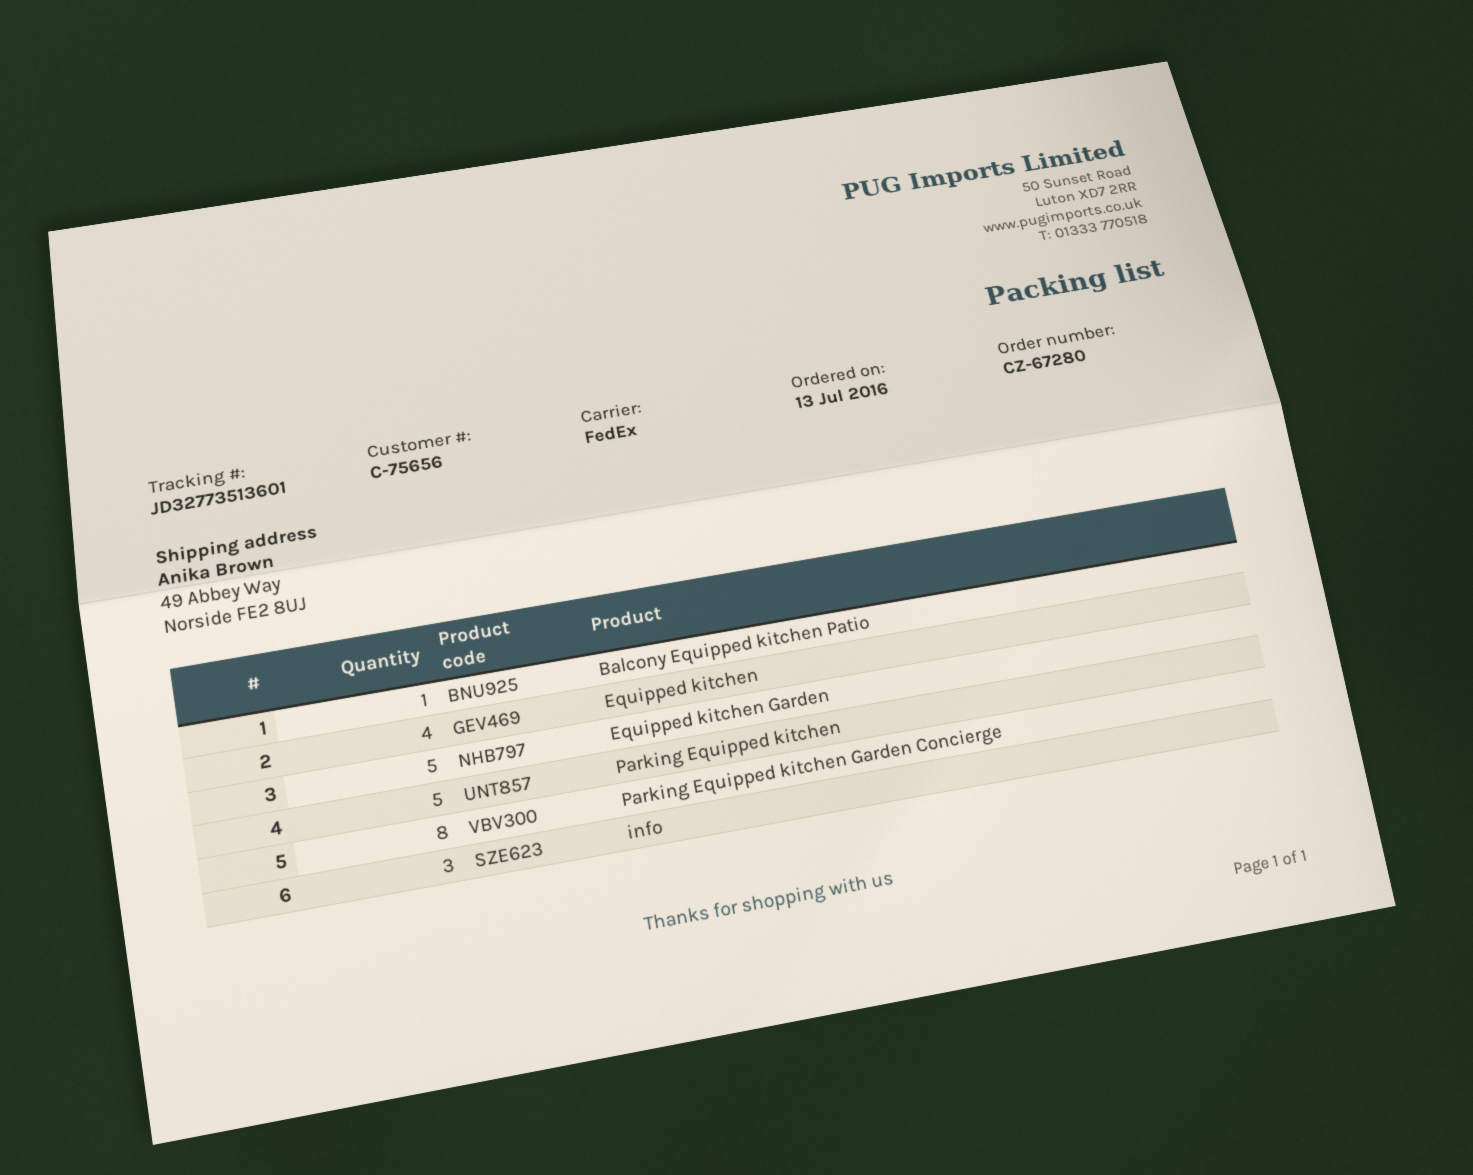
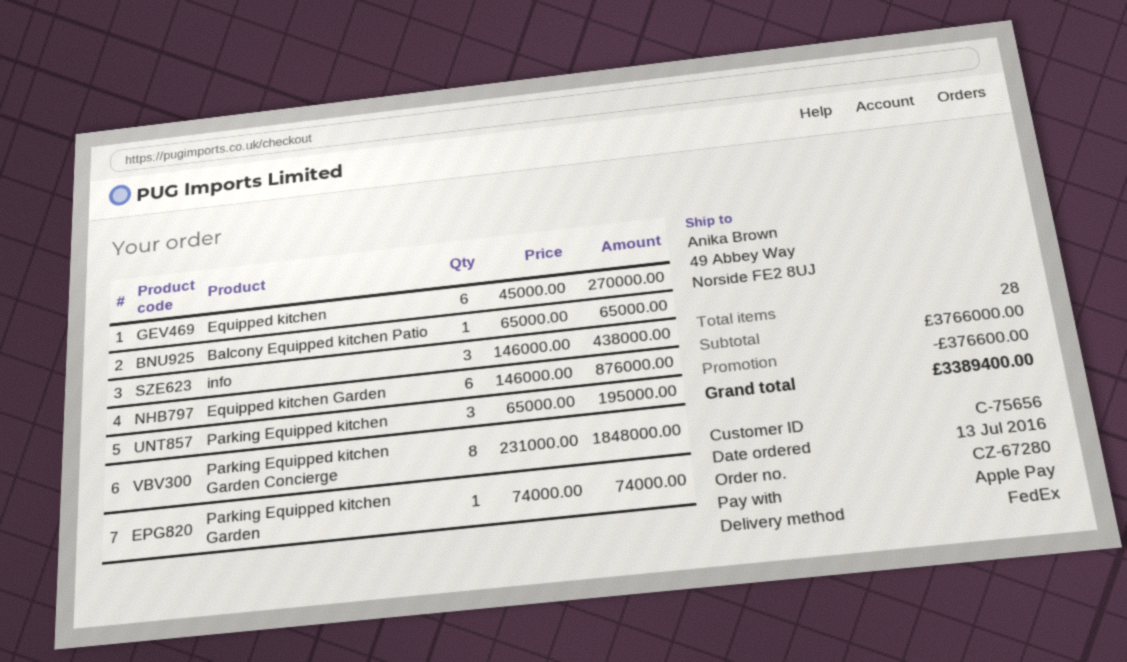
Equipped kitchen: 4 -> 6
Equipped kitchen Garden: 5 -> 6
Parking Equipped kitchen: 5 -> 3
Parking Equipped kitchen Garden: none -> 1

